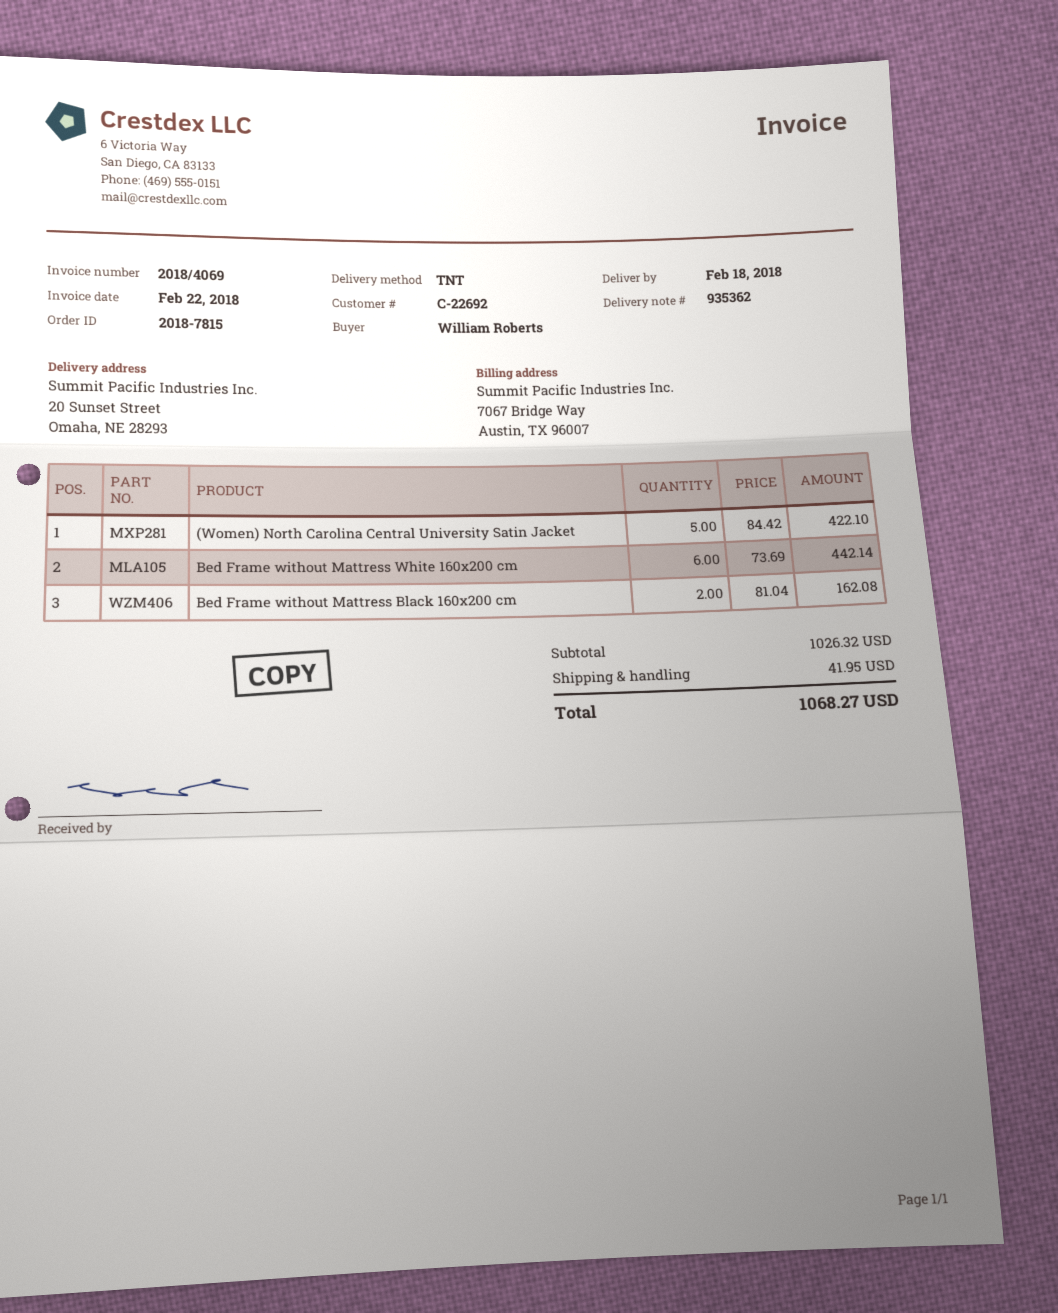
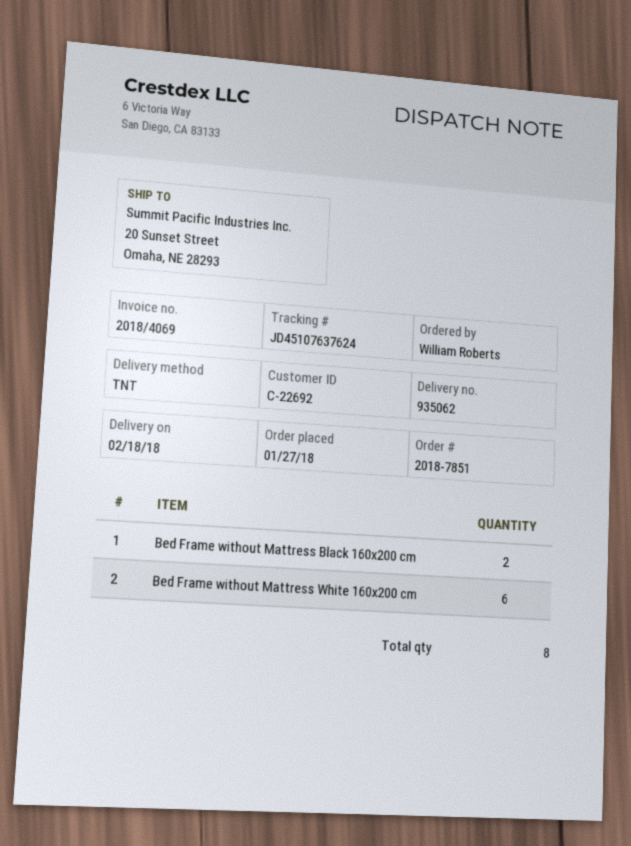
order number: 2018-7815 -> 2018-7851
delivery note number: 935362 -> 935062
(Women) North Carolina Central University Satin Jacket: 5 -> none

